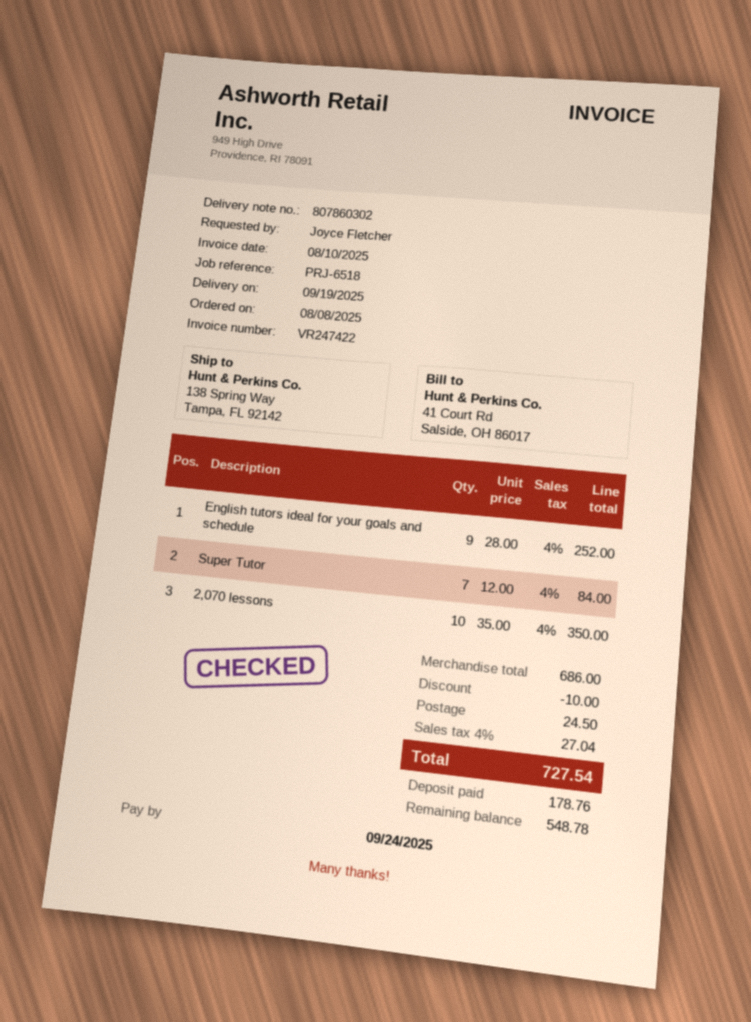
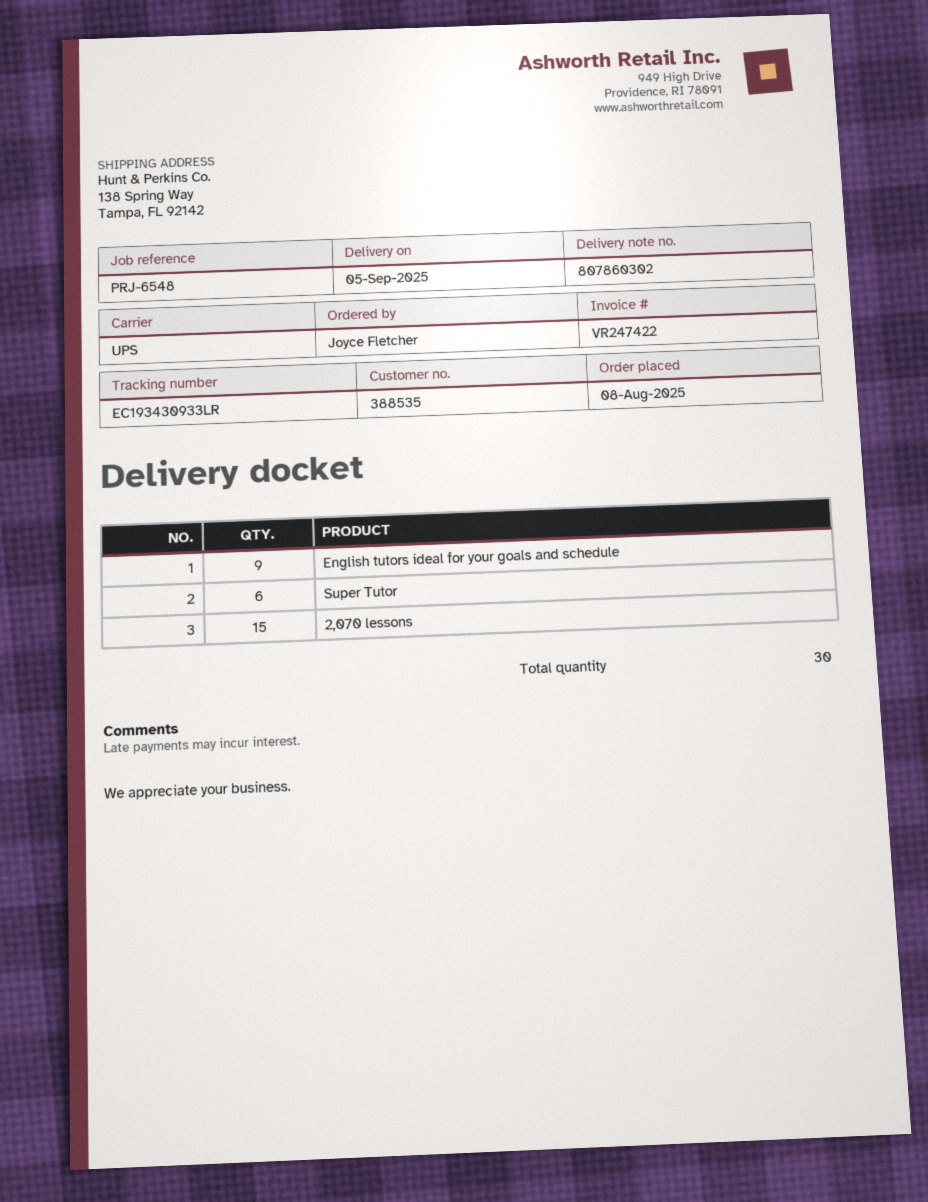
delivery date: 2025-09-19 -> 2025-09-05
reference: PRJ-6518 -> PRJ-6548
Super Tutor: 7 -> 6
2,070 lessons: 10 -> 15

